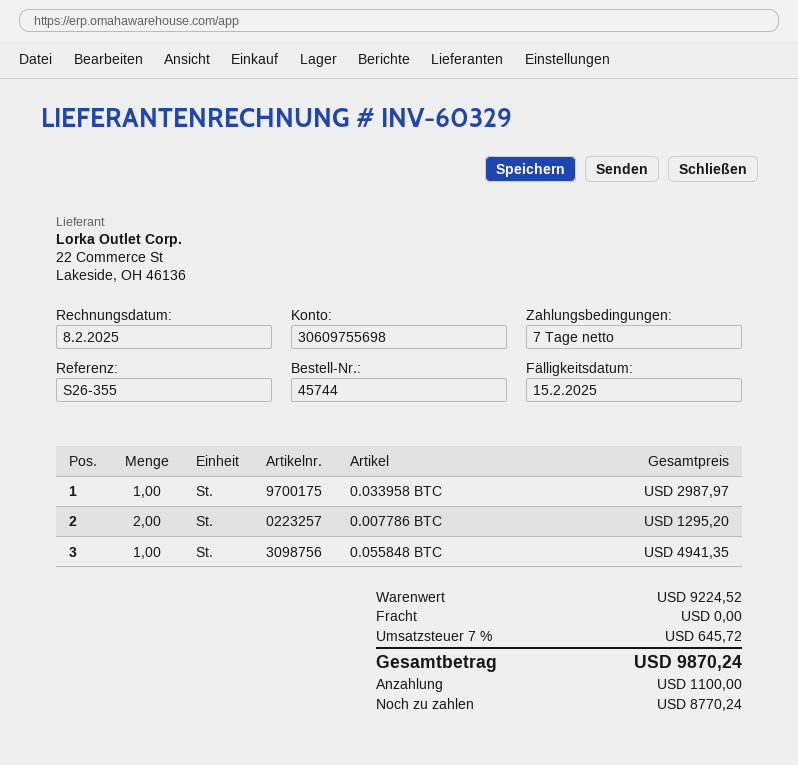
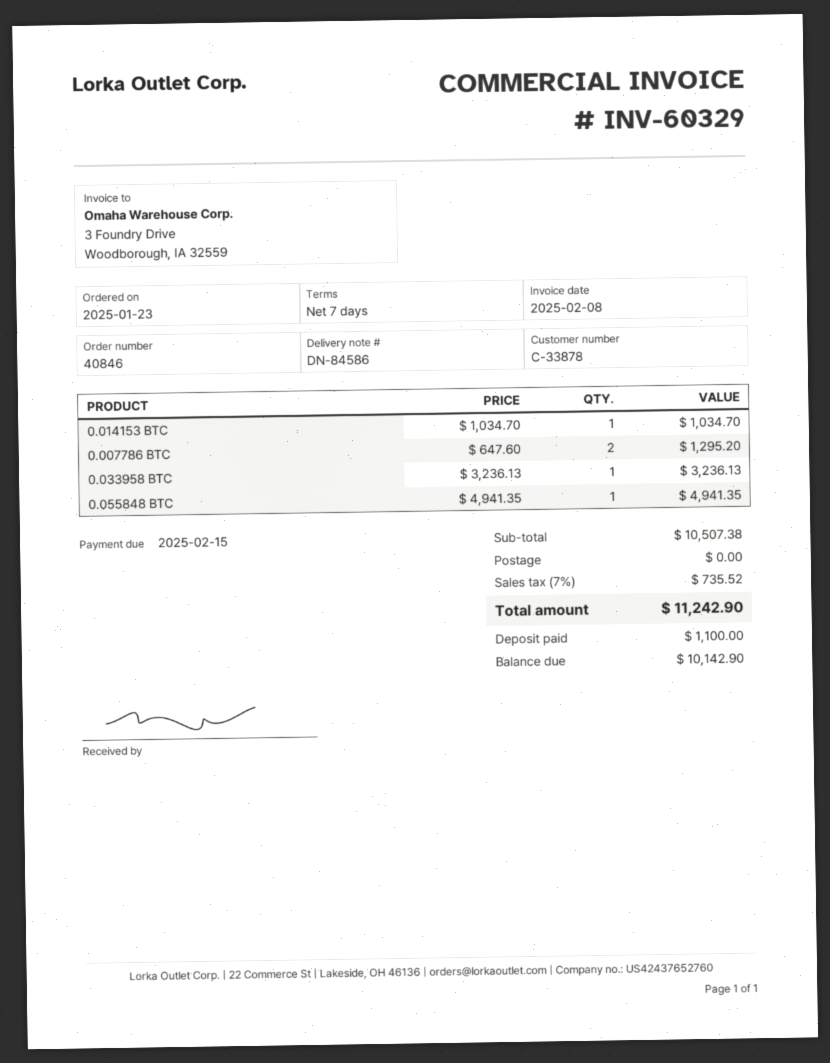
order number: 45744 -> 40846
0.033958 BTC: 1 for 2987.97 -> 1 for 3236.13
0.014153 BTC: none -> 1 for 1034.70
subtotal: 9224.52 -> 10507.38
tax: 7% = 645.72 -> 7% = 735.52
total: 9870.24 -> 11242.90
balance: 8770.24 -> 10142.90

